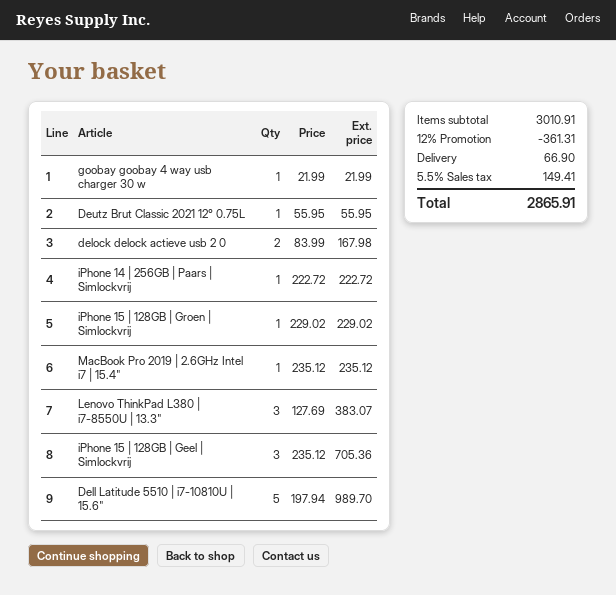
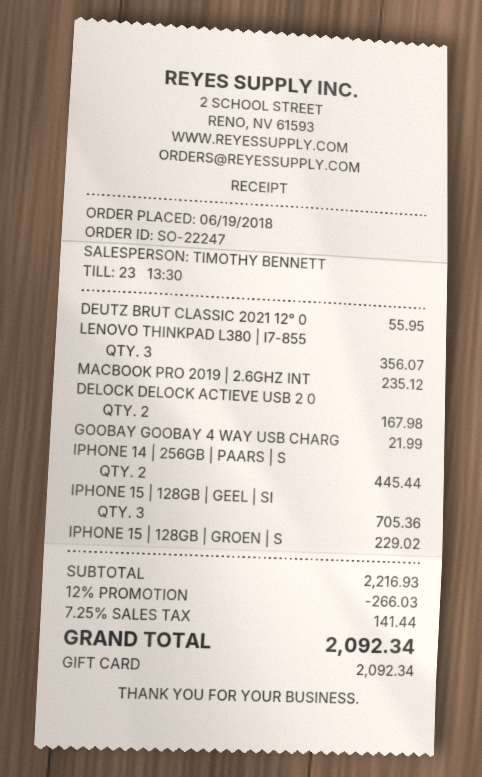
iPhone 14 | 256GB | Paars | Simlockvrij: 1 for 222.72 -> 2 for 445.44
Lenovo ThinkPad L380 | i7-8550U | 13.3": 3 for 383.07 -> 3 for 356.07
Dell Latitude 5510 | i7-10810U | 15.6": 5 for 989.70 -> none
subtotal: 3010.91 -> 2216.93
discount: 12% = 361.31 -> 12% = 266.03
shipping: 66.90 -> none
tax: 5.5% = 149.41 -> 7.25% = 141.44
total: 2865.91 -> 2092.34

